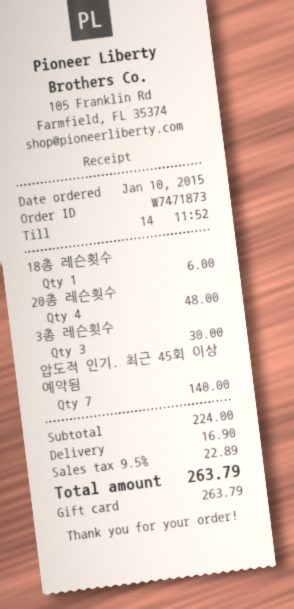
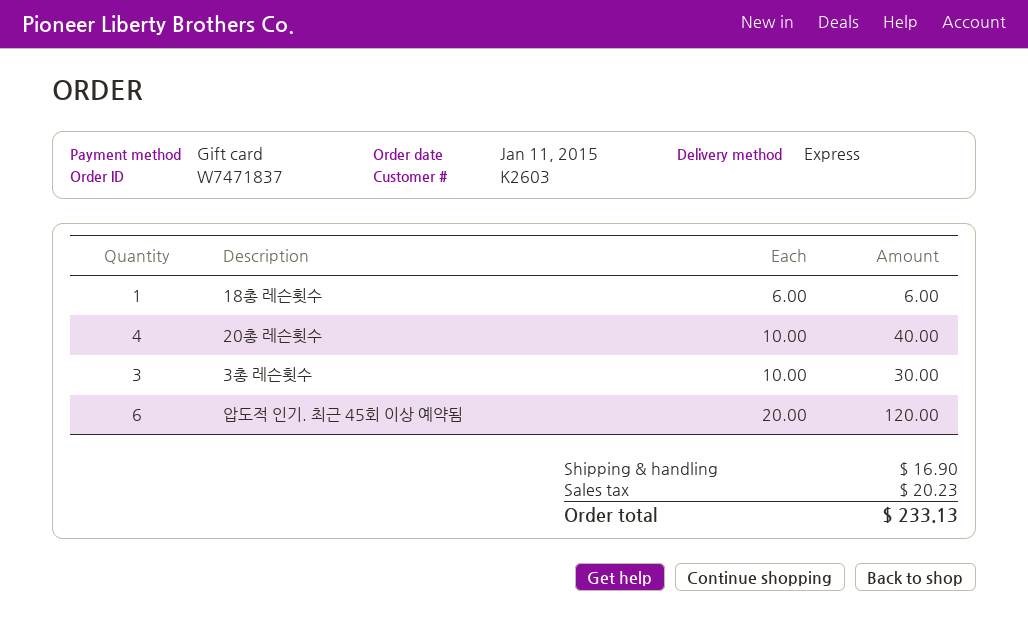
order number: W7471873 -> W7471837
order date: 2015-01-10 -> 2015-01-11
20총 레슨횟수: 4 for 48.00 -> 4 for 40.00
압도적 인기. 최근 45회 이상 예약됨: 7 for 140.00 -> 6 for 120.00
tax: 22.89 -> 20.23
total: 263.79 -> 233.13

